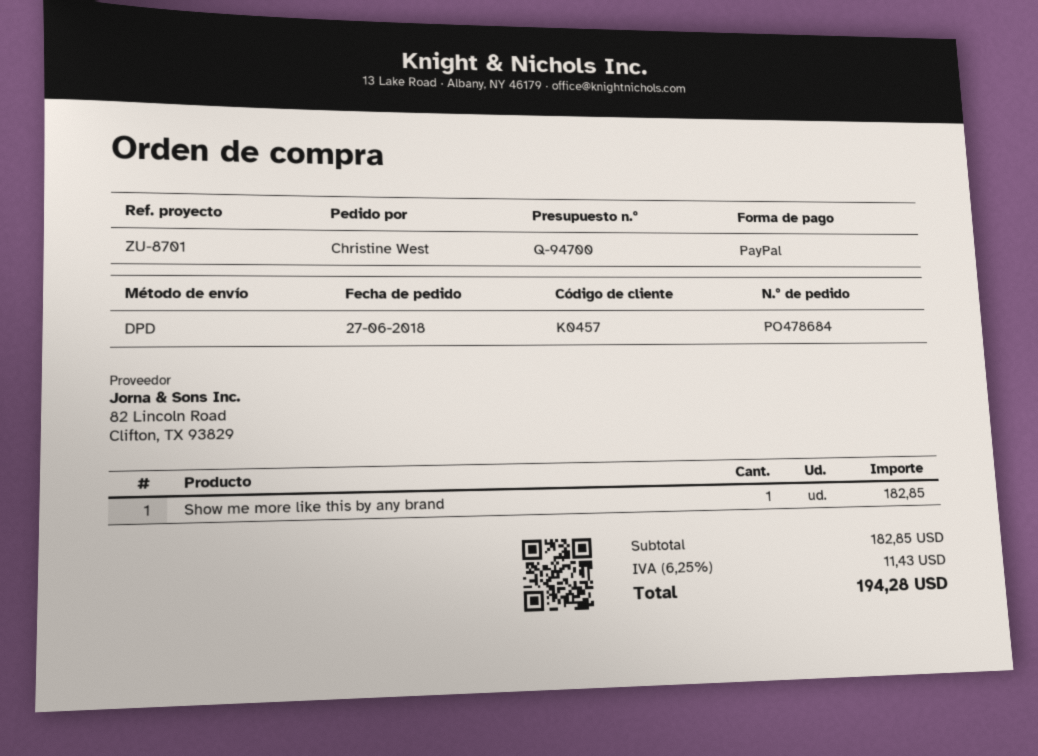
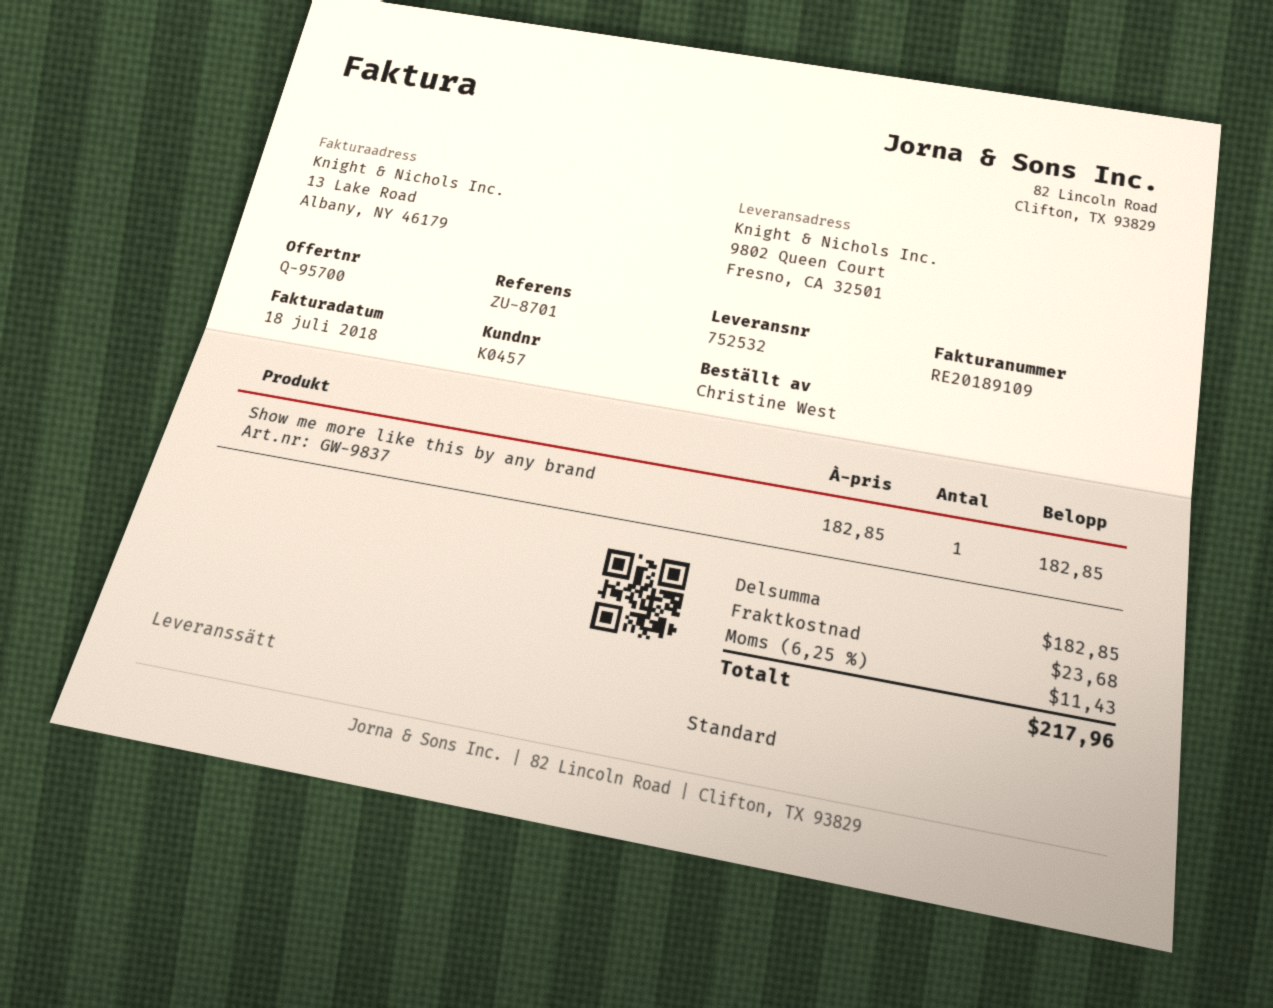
quote number: Q-94700 -> Q-95700
shipping method: DPD -> standard
shipping: none -> 23.68
total: 194.28 -> 217.96

